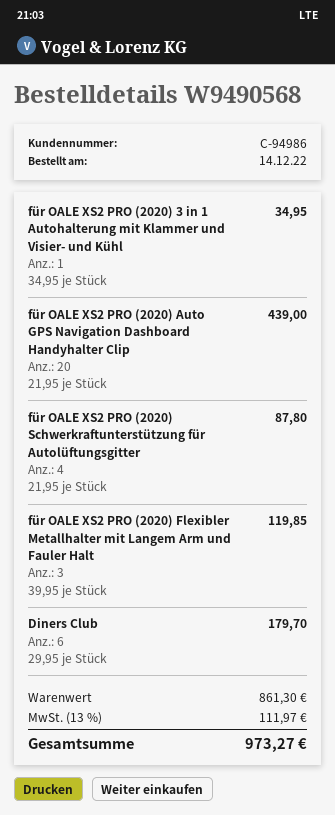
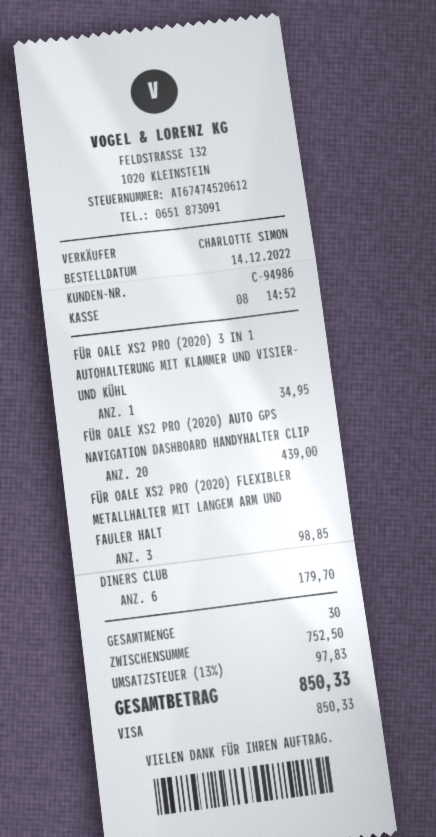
für OALE XS2 PRO (2020) Schwerkraftunterstützung für Autolüftungsgitter: 4 for 87.80 -> none
für OALE XS2 PRO (2020) Flexibler Metallhalter mit Langem Arm und Fauler Halt: 3 for 119.85 -> 3 for 98.85
subtotal: 861.30 -> 752.50
tax: 13% = 111.97 -> 13% = 97.83
total: 973.27 -> 850.33

